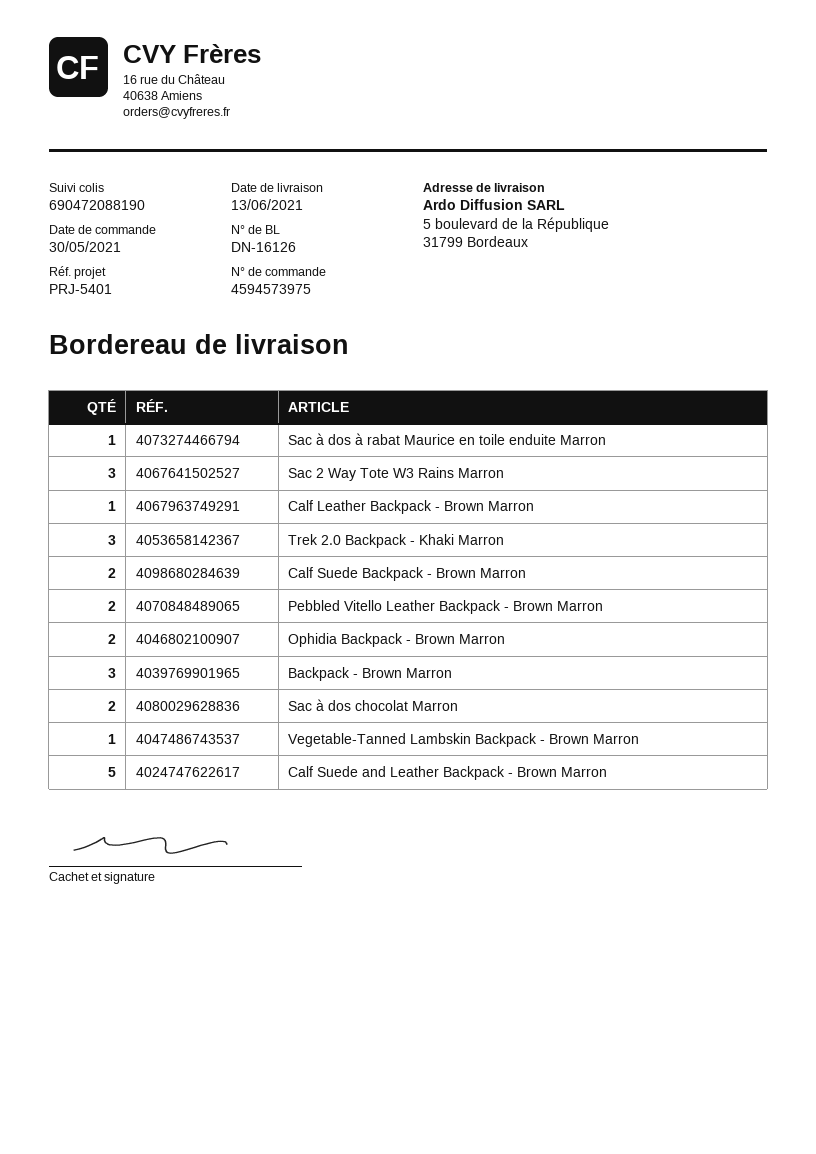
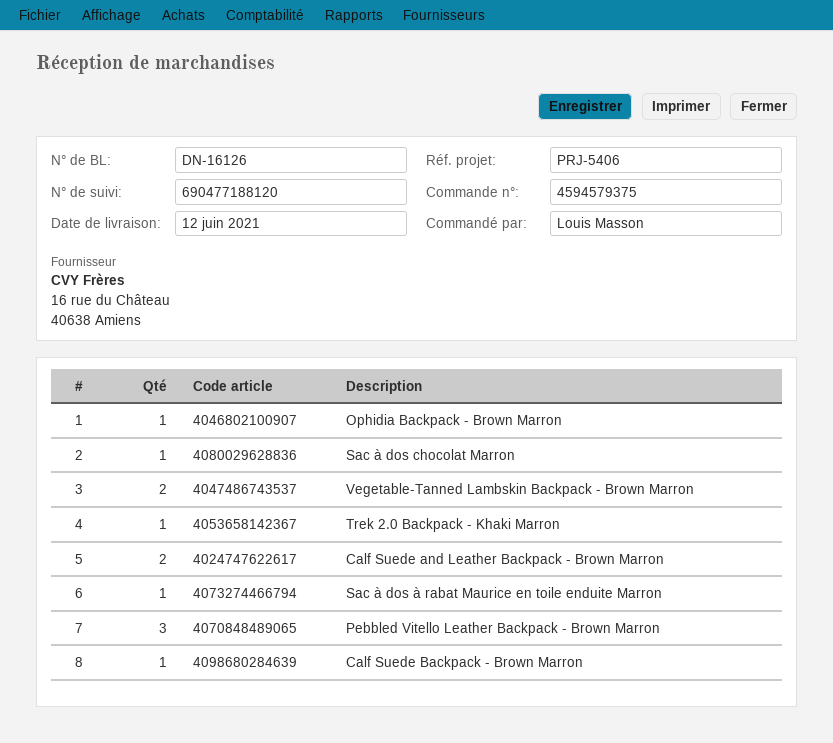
order number: 4594573975 -> 4594579375
delivery date: 2021-06-13 -> 2021-06-12
reference: PRJ-5401 -> PRJ-5406
tracking number: 690472088190 -> 690477188120
Sac 2 Way Tote W3 Rains Marron: 3 -> none
Calf Leather Backpack - Brown Marron: 1 -> none
Trek 2.0 Backpack - Khaki Marron: 3 -> 1
Calf Suede Backpack - Brown Marron: 2 -> 1
Pebbled Vitello Leather Backpack - Brown Marron: 2 -> 3
Ophidia Backpack - Brown Marron: 2 -> 1
Backpack - Brown Marron: 3 -> none
Sac à dos chocolat Marron: 2 -> 1
Vegetable-Tanned Lambskin Backpack - Brown Marron: 1 -> 2
Calf Suede and Leather Backpack - Brown Marron: 5 -> 2

